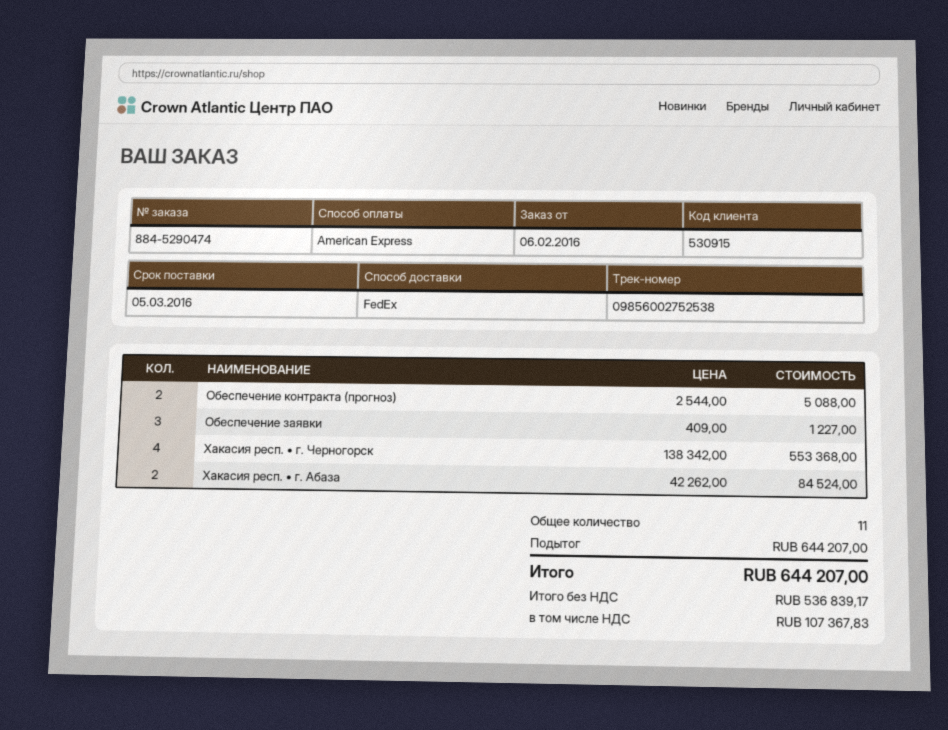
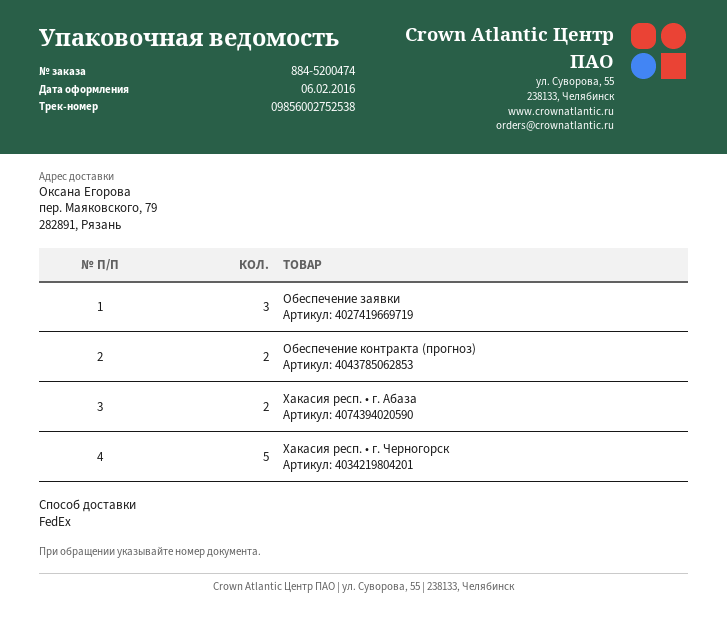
order number: 884-5290474 -> 884-5200474
Хакасия респ. • г. Черногорск: 4 -> 5

